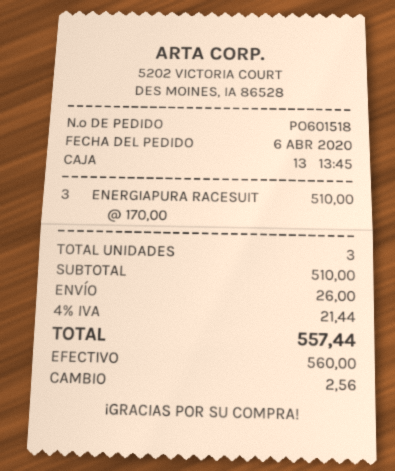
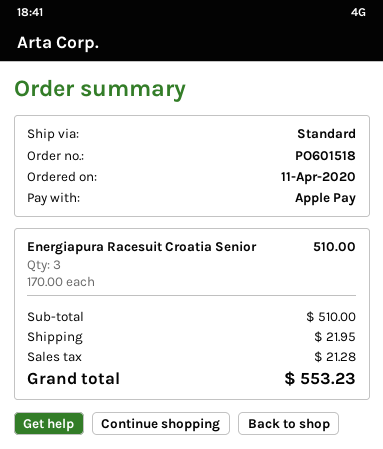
order date: 2020-04-06 -> 2020-04-11
payment method: cash -> Apple Pay
shipping: 26.00 -> 21.95
tax: 21.44 -> 21.28
total: 557.44 -> 553.23

